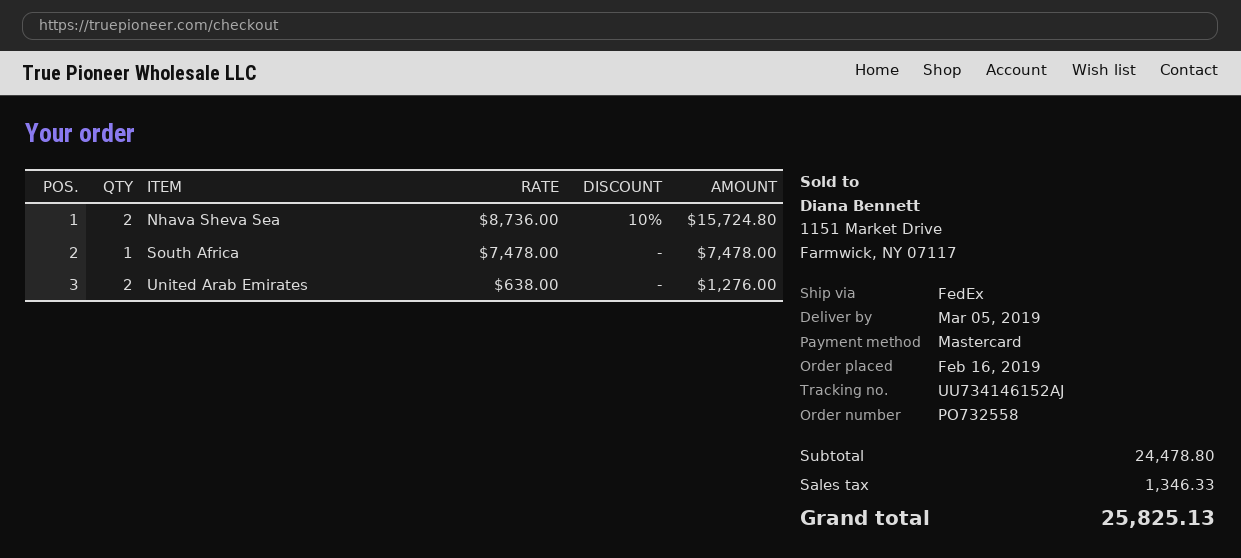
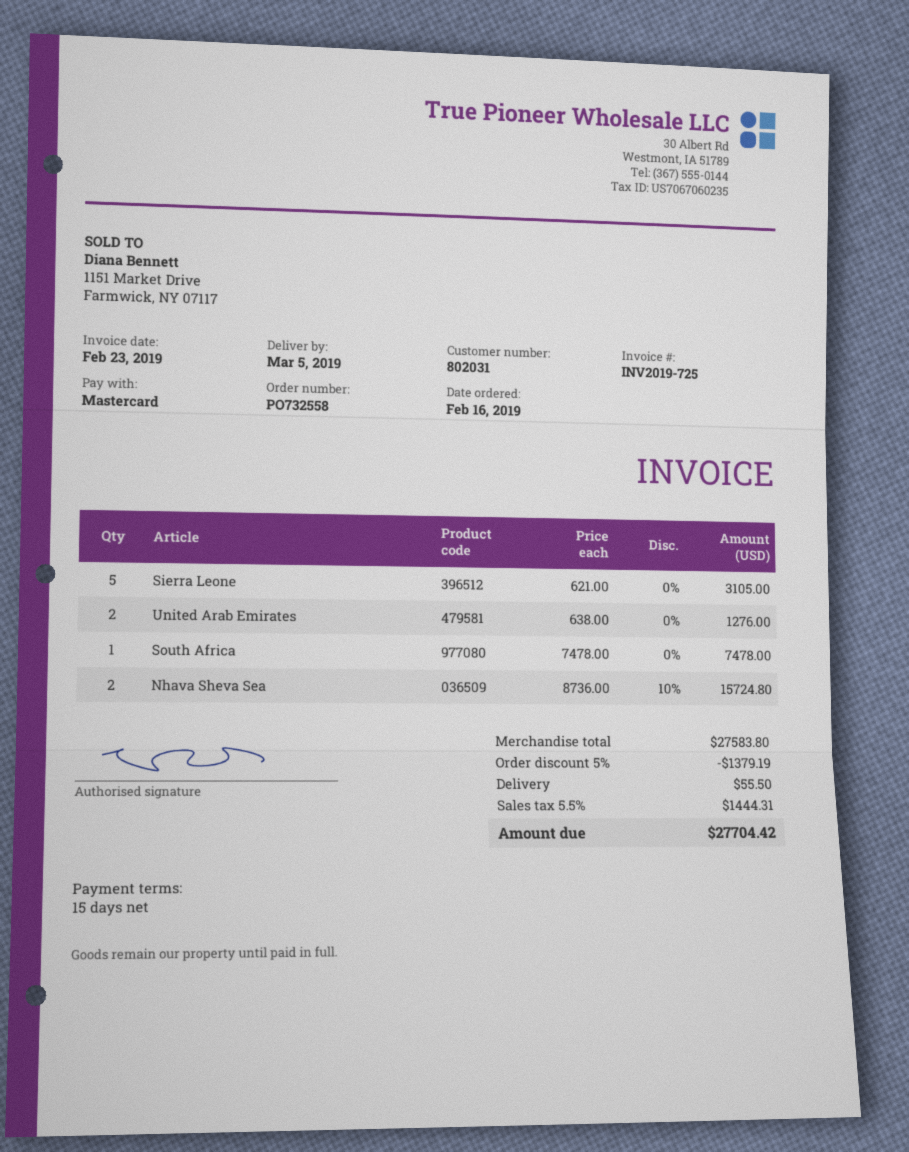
Sierra Leone: none -> 5 x 621.00 = 3105.00
subtotal: 24478.80 -> 27583.80
discount: none -> 5% = 1379.19
shipping: none -> 55.50
tax: 1346.33 -> 1444.31
total: 25825.13 -> 27704.42

